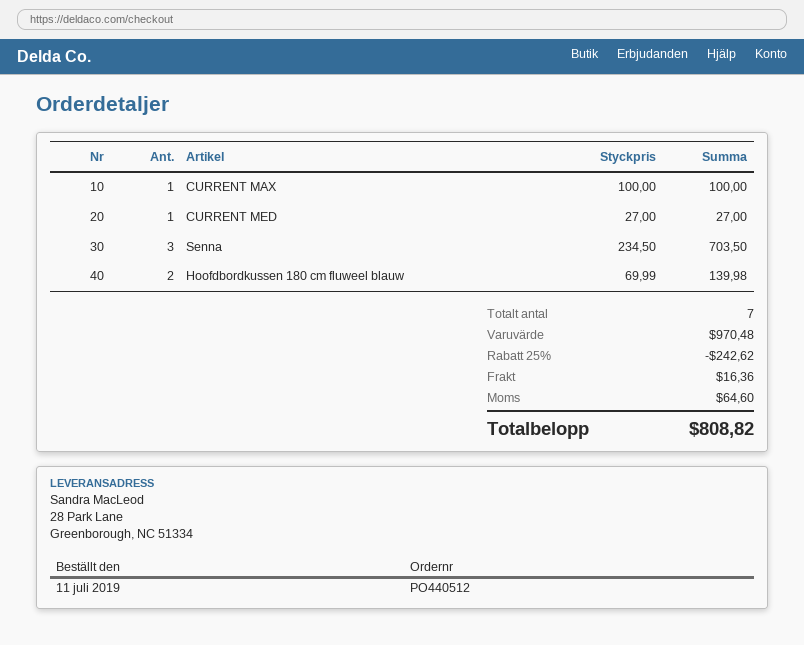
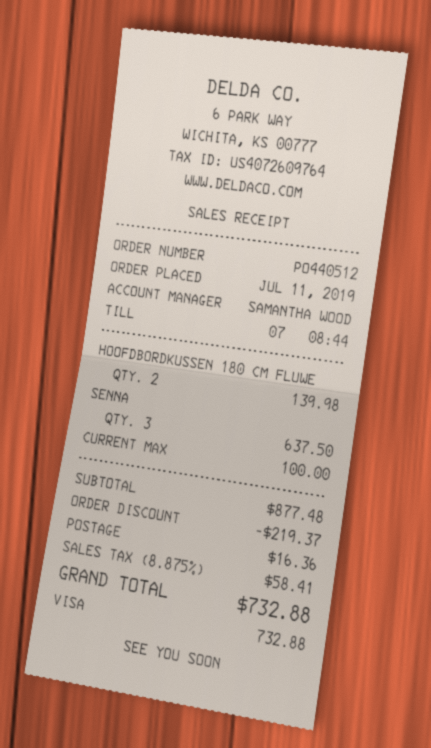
CURRENT MED: 1 for 27.00 -> none
Senna: 3 for 703.50 -> 3 for 637.50
subtotal: 970.48 -> 877.48
discount: 242.62 -> 219.37
tax: 64.60 -> 58.41
total: 808.82 -> 732.88

